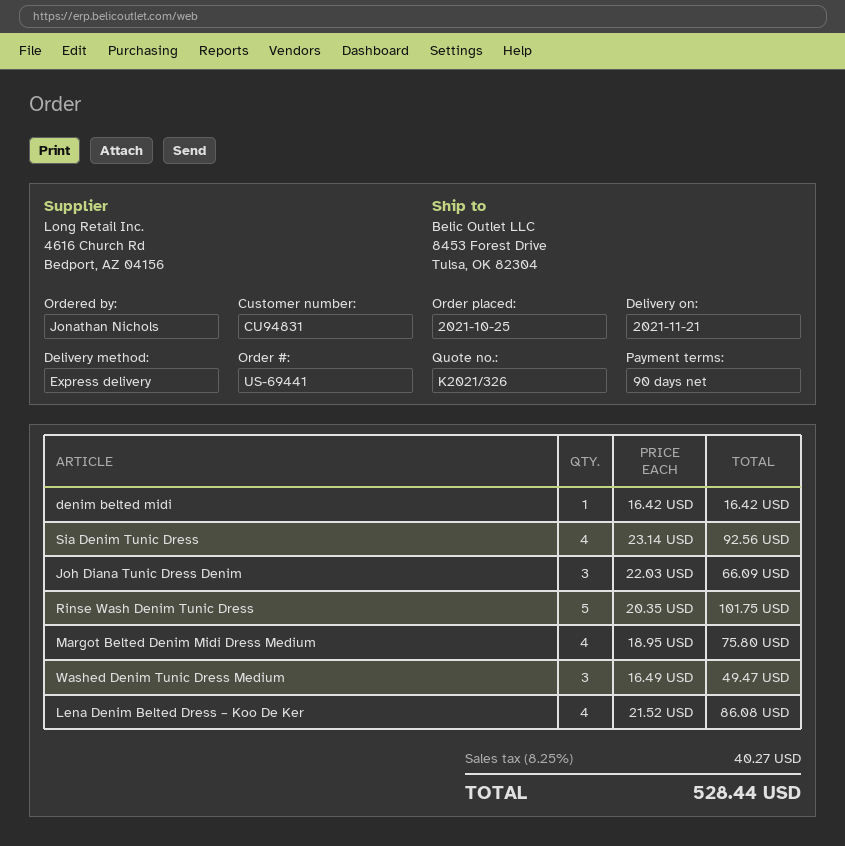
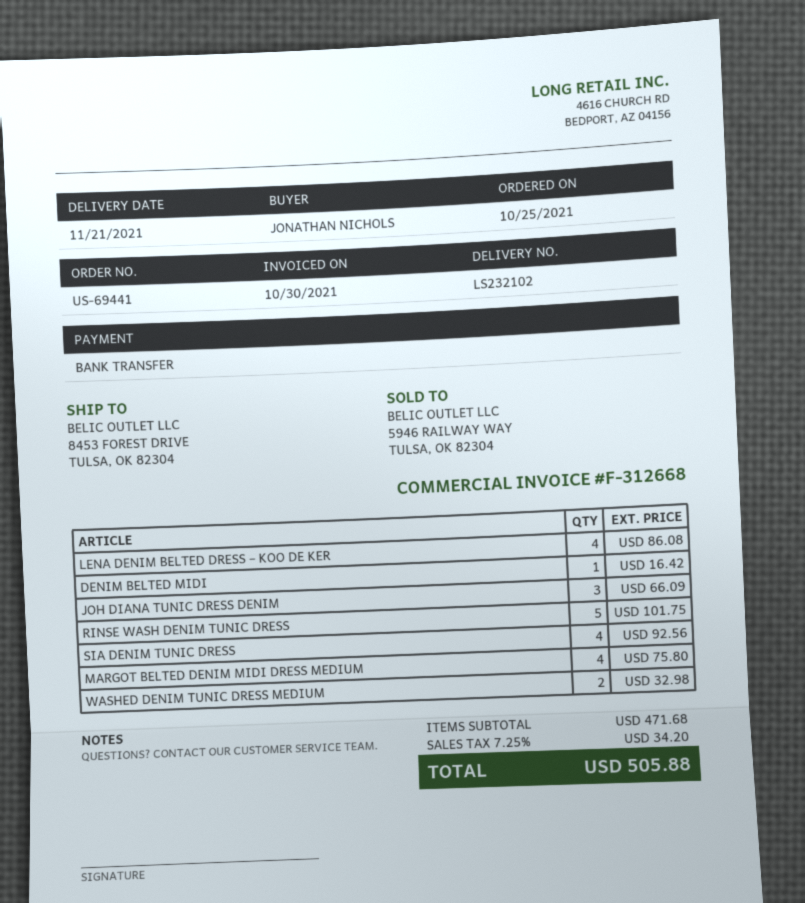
Washed Denim Tunic Dress Medium: 3 for 49.47 -> 2 for 32.98
tax: 8.25% = 40.27 -> 7.25% = 34.20
total: 528.44 -> 505.88

